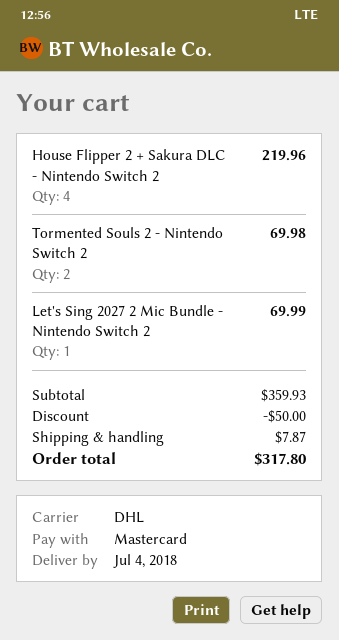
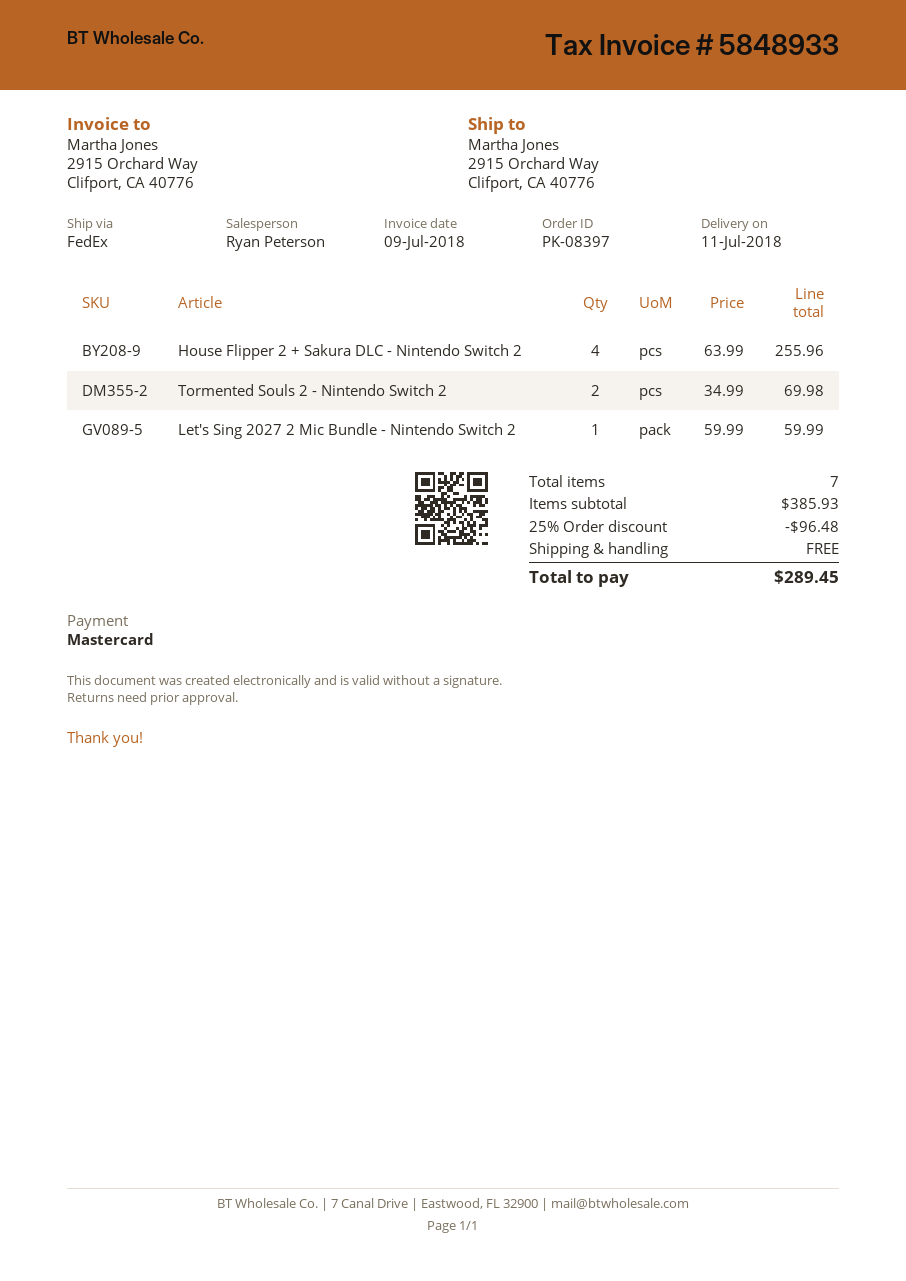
delivery date: 2018-07-04 -> 2018-07-11
shipping method: DHL -> FedEx
House Flipper 2 + Sakura DLC - Nintendo Switch 2: 4 for 219.96 -> 4 for 255.96
Let's Sing 2027 2 Mic Bundle - Nintendo Switch 2: 1 for 69.99 -> 1 for 59.99
subtotal: 359.93 -> 385.93
discount: 50.00 -> 96.48
shipping: 7.87 -> 0.00
total: 317.80 -> 289.45

